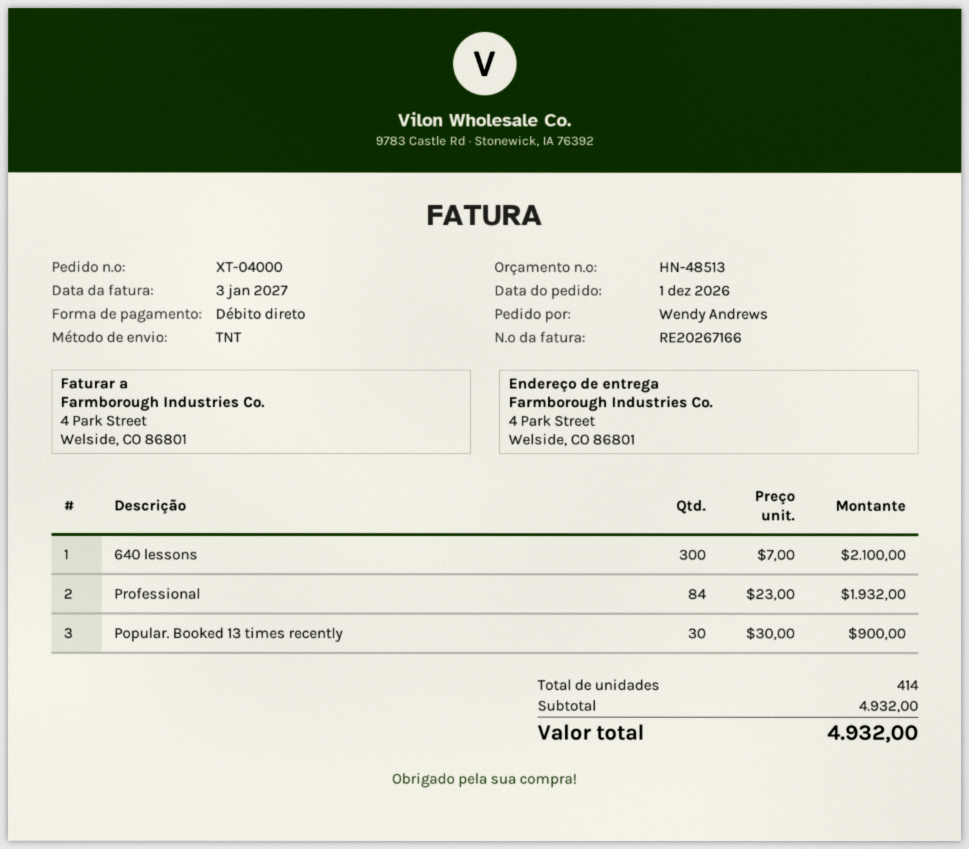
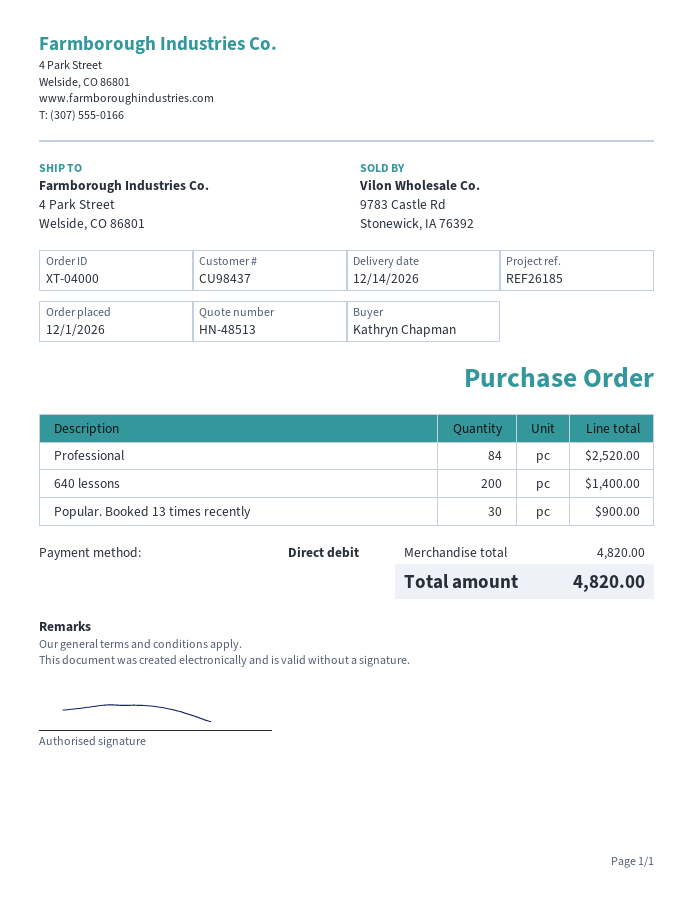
ordered by: Wendy Andrews -> Kathryn Chapman
640 lessons: 300 for 2100.00 -> 200 for 1400.00
Professional: 84 for 1932.00 -> 84 for 2520.00
subtotal: 4932.00 -> 4820.00
total: 4932.00 -> 4820.00

